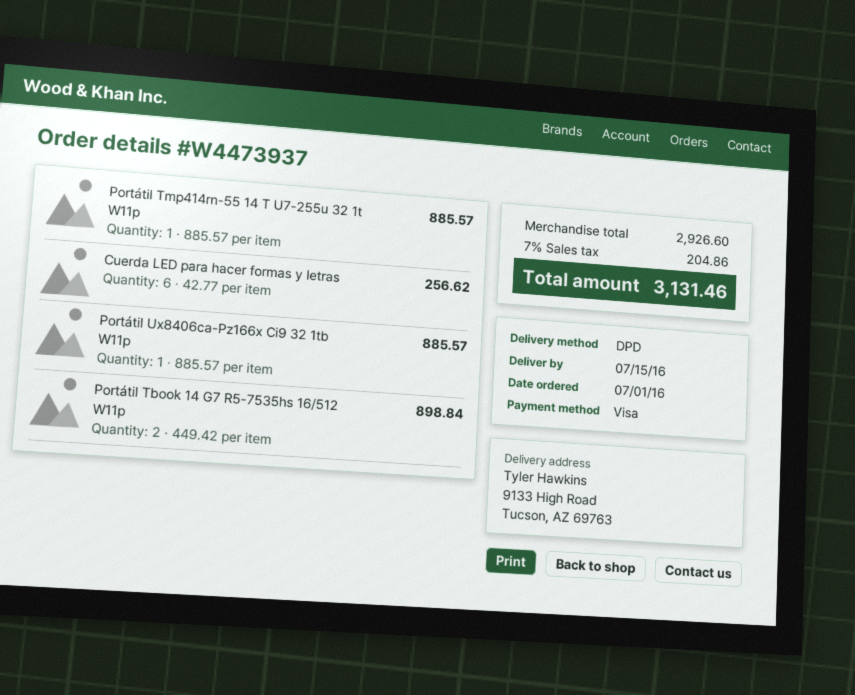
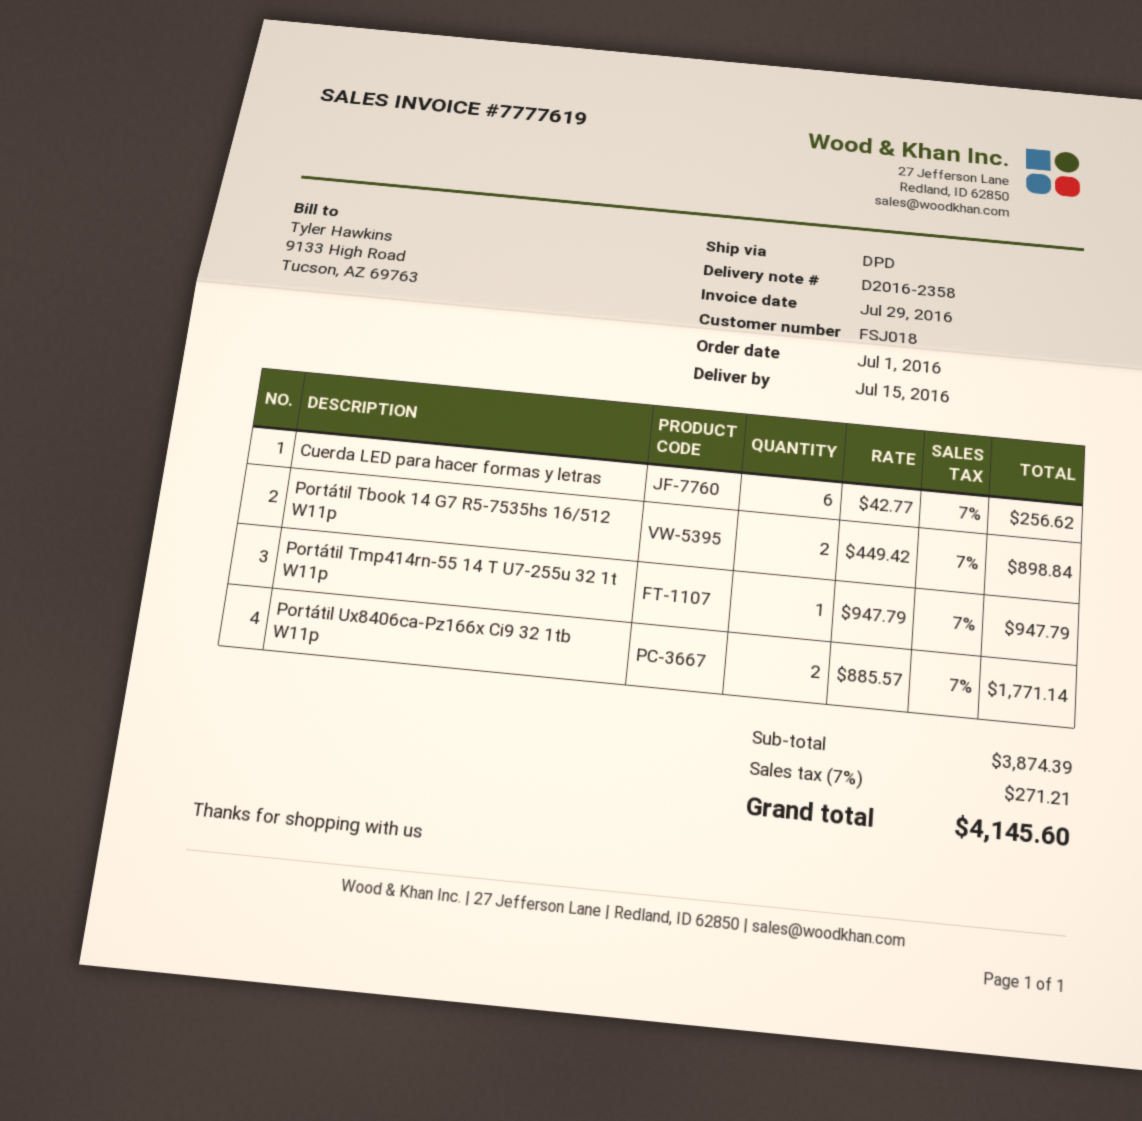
Portátil Tmp414rn-55 14 T U7-255u 32 1t W11p: 1 x 885.57 = 885.57 -> 1 x 947.79 = 947.79
Portátil Ux8406ca-Pz166x Ci9 32 1tb W11p: 1 x 885.57 = 885.57 -> 2 x 885.57 = 1771.14
subtotal: 2926.60 -> 3874.39
tax: 7% = 204.86 -> 7% = 271.21
total: 3131.46 -> 4145.60

